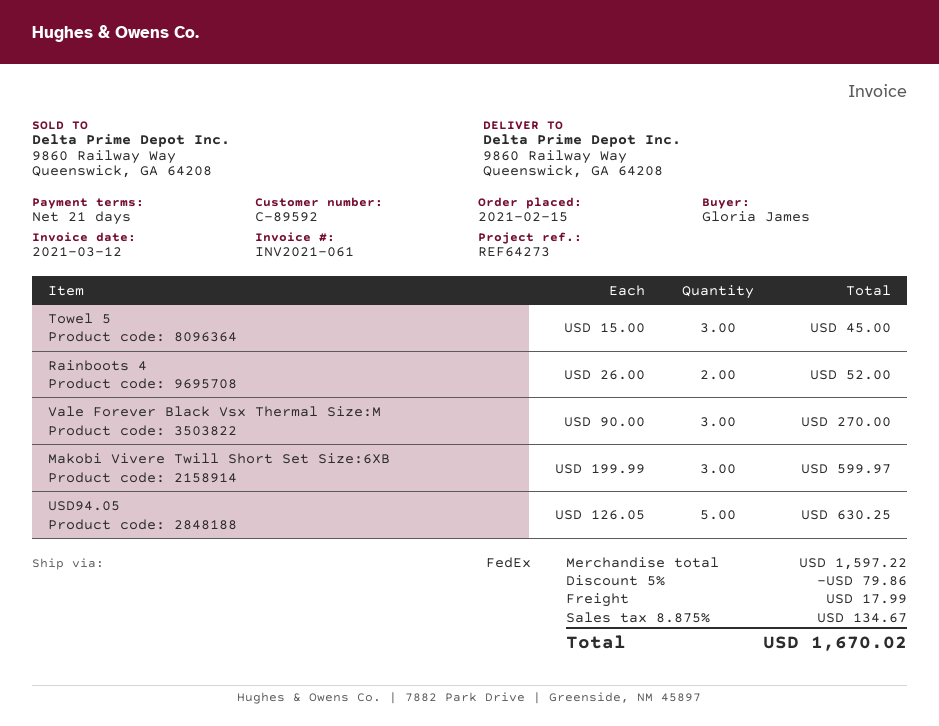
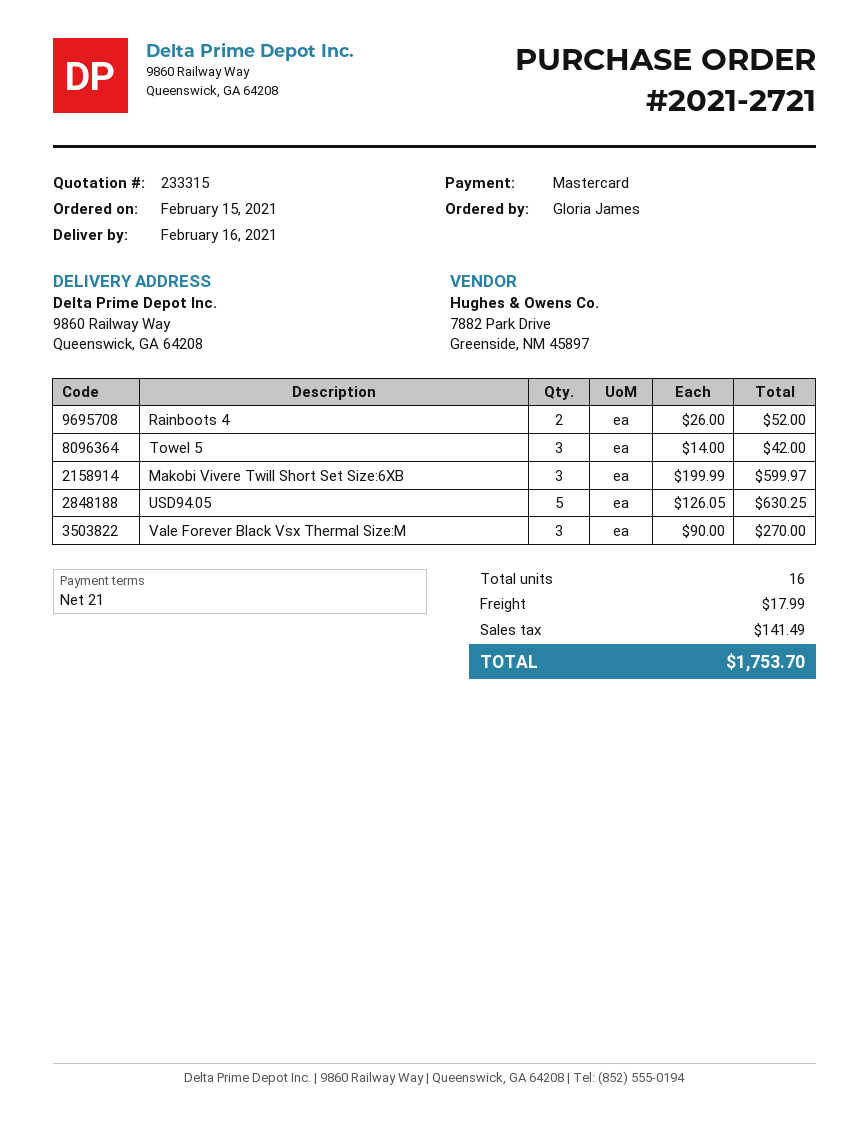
Towel 5: 3 x 15.00 = 45.00 -> 3 x 14.00 = 42.00
discount: 5% = 79.86 -> none
tax: 134.67 -> 141.49
total: 1670.02 -> 1753.70

